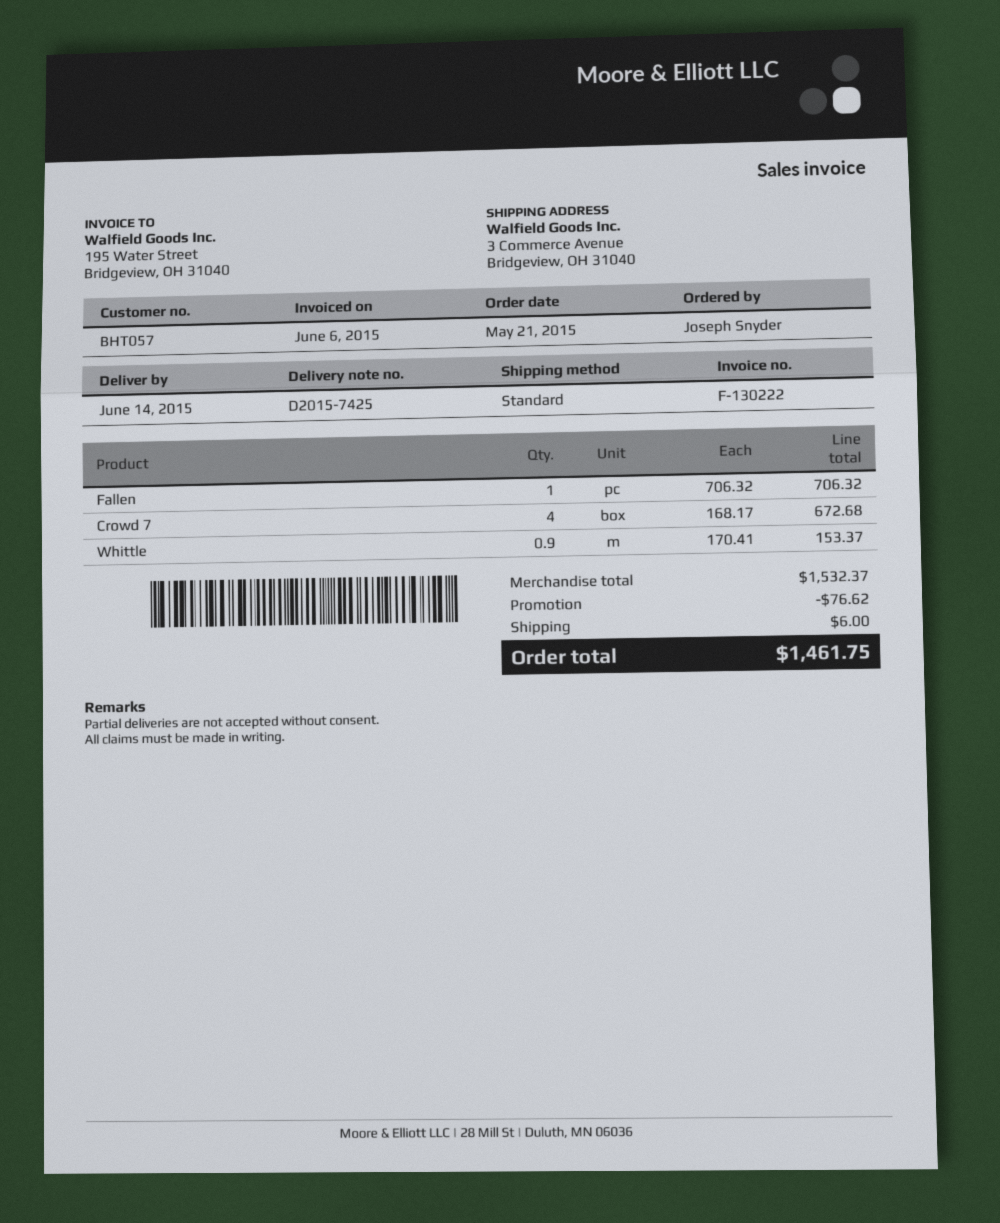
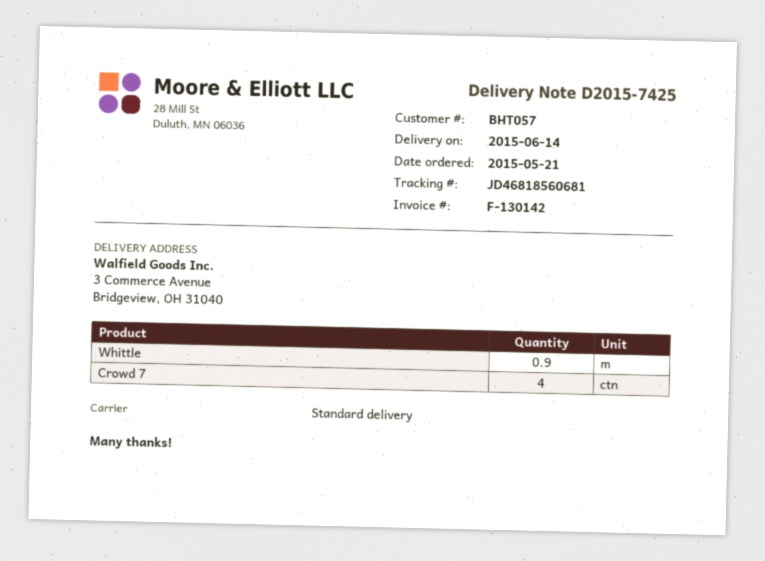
invoice number: F-130222 -> F-130142
Fallen: 1 -> none

